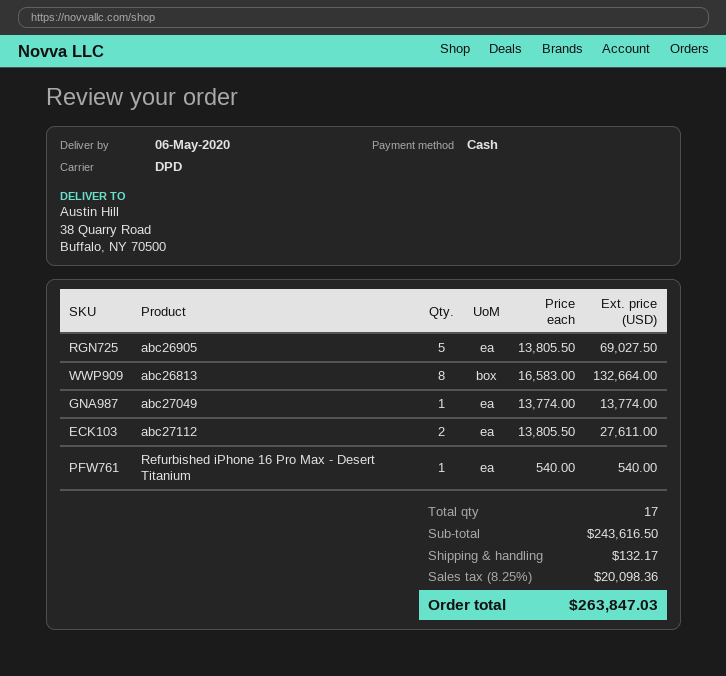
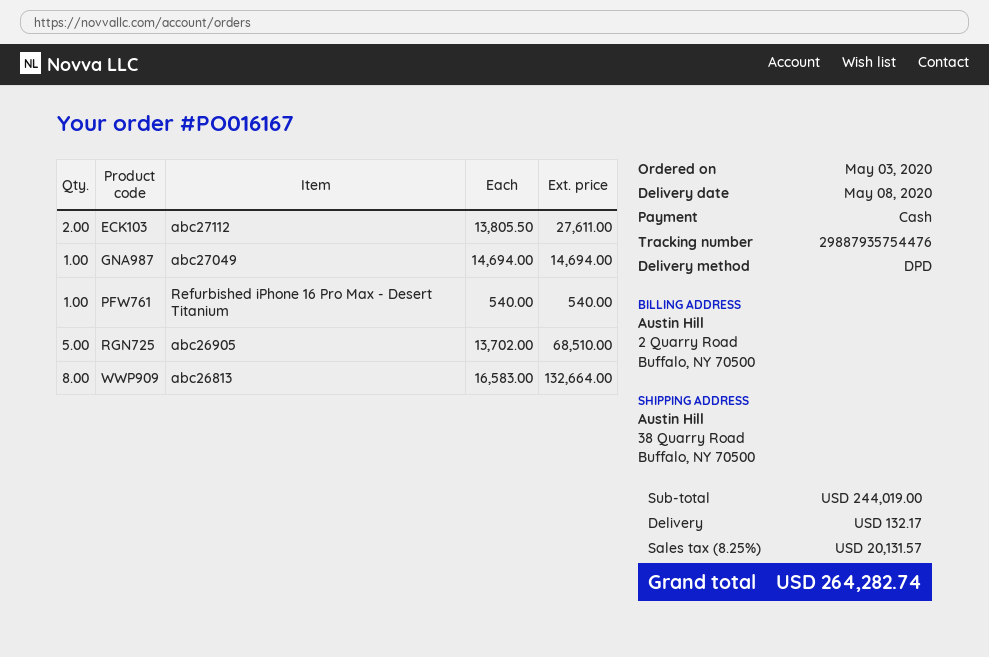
delivery date: 2020-05-06 -> 2020-05-08
abc26905: 5 x 13805.50 = 69027.50 -> 5 x 13702.00 = 68510.00
abc27049: 1 x 13774.00 = 13774.00 -> 1 x 14694.00 = 14694.00
subtotal: 243616.50 -> 244019.00
tax: 8.25% = 20098.36 -> 8.25% = 20131.57
total: 263847.03 -> 264282.74

